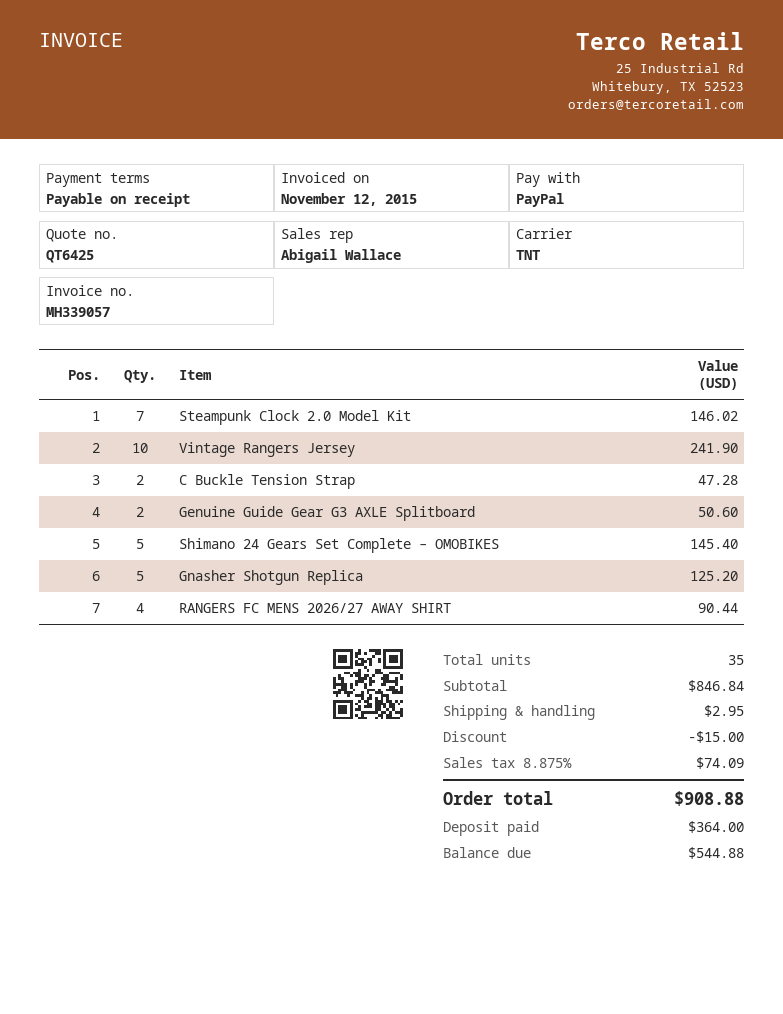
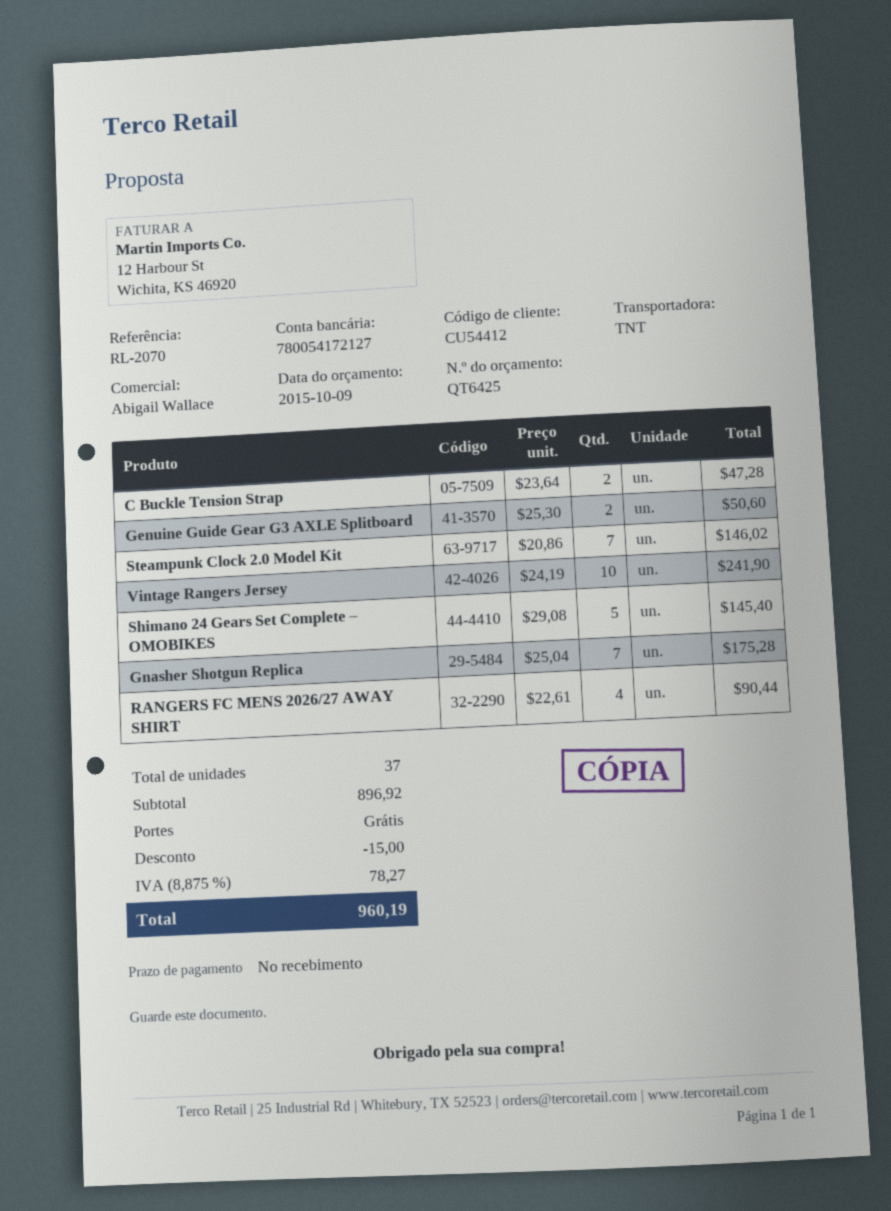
Gnasher Shotgun Replica: 5 for 125.20 -> 7 for 175.28
total quantity: 35 -> 37
subtotal: 846.84 -> 896.92
shipping: 2.95 -> 0.00
tax: 8.875% = 74.09 -> 8.875% = 78.27
total: 908.88 -> 960.19

